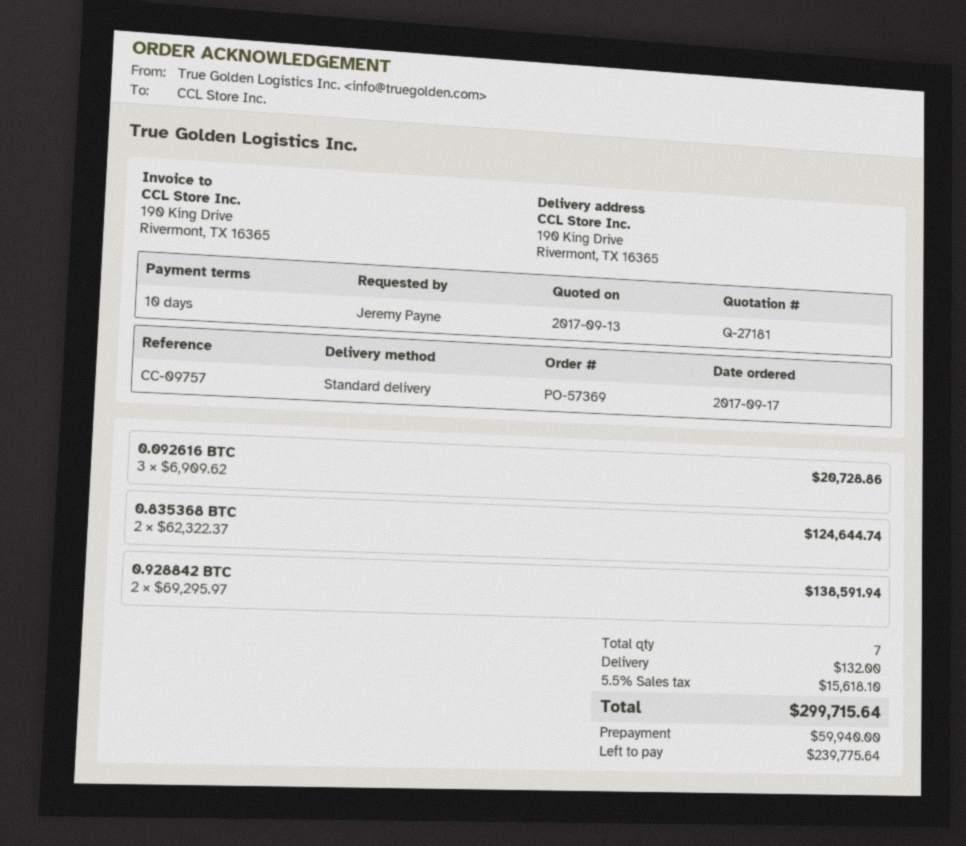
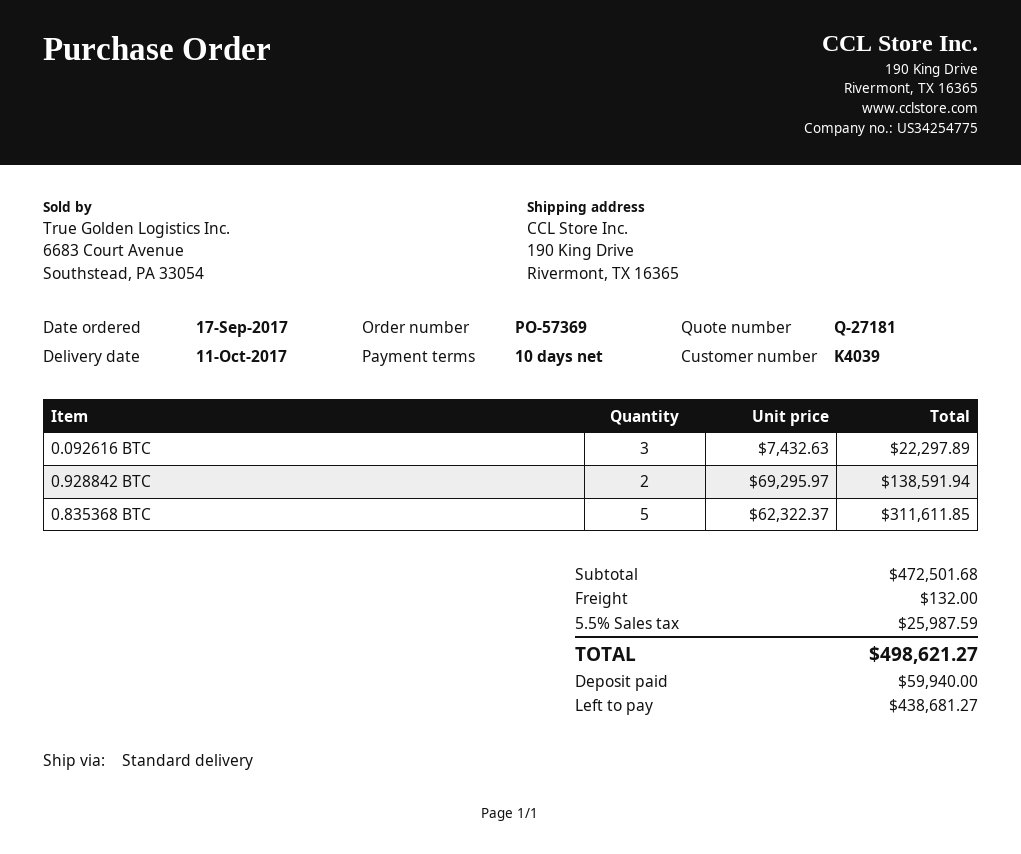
0.092616 BTC: 3 x 6909.62 = 20728.86 -> 3 x 7432.63 = 22297.89
0.835368 BTC: 2 x 62322.37 = 124644.74 -> 5 x 62322.37 = 311611.85
tax: 5.5% = 15618.10 -> 5.5% = 25987.59
total: 299715.64 -> 498621.27
balance: 239775.64 -> 438681.27

